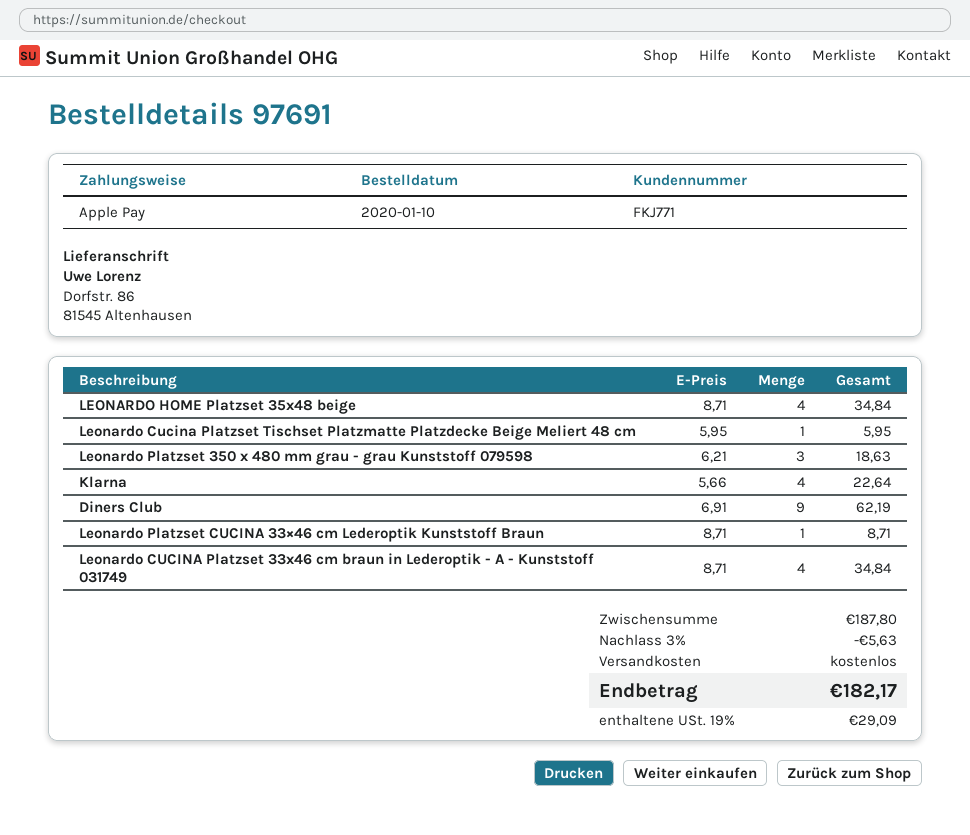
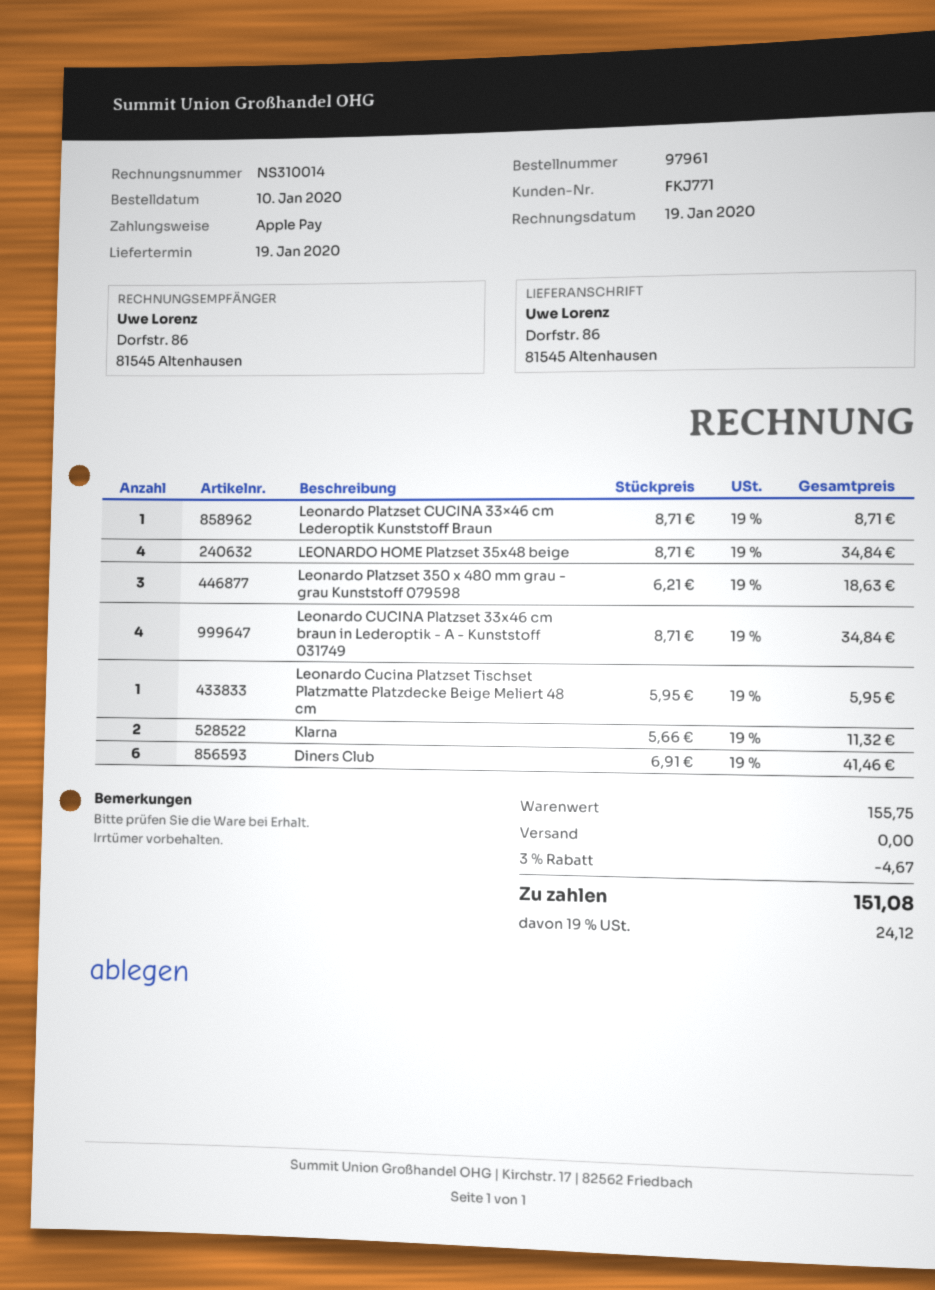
order number: 97691 -> 97961
Klarna: 4 x 5.66 = 22.64 -> 2 x 5.66 = 11.32
Diners Club: 9 x 6.91 = 62.19 -> 6 x 6.91 = 41.46
subtotal: 187.80 -> 155.75
discount: 3% = 5.63 -> 3% = 4.67
tax: 19% = 29.09 -> 19% = 24.12
total: 182.17 -> 151.08

